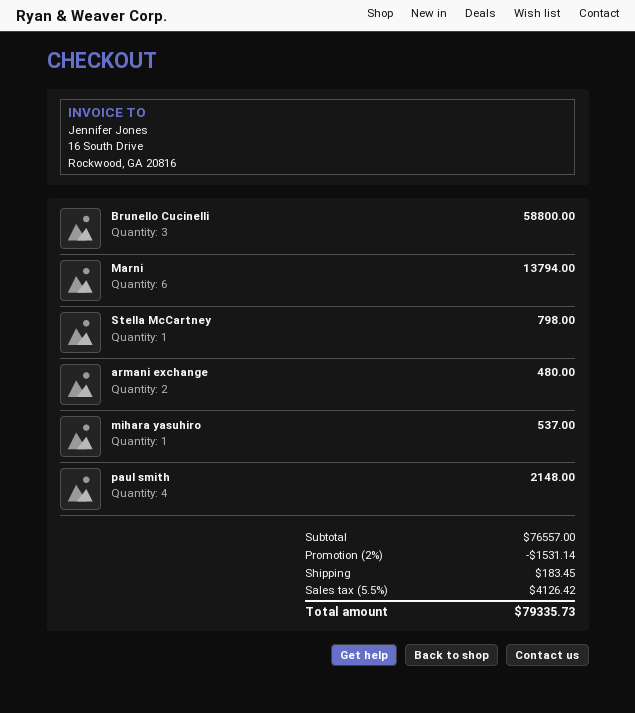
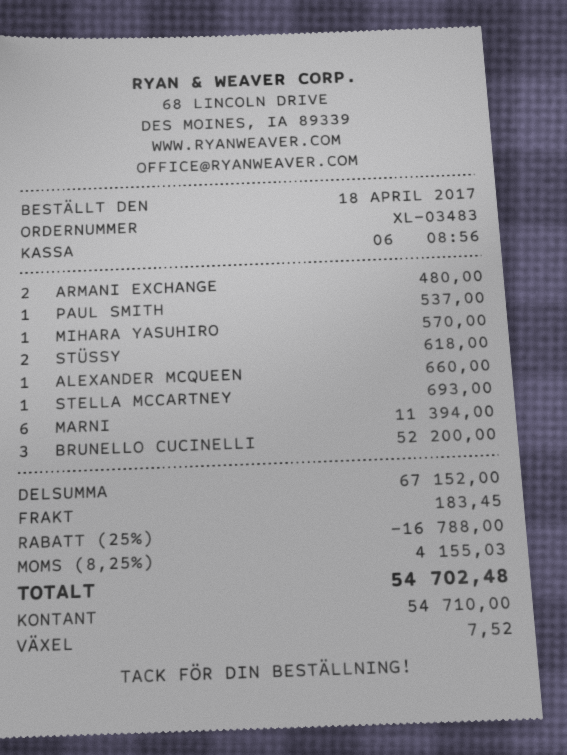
Brunello Cucinelli: 3 for 58800.00 -> 3 for 52200.00
Marni: 6 for 13794.00 -> 6 for 11394.00
Stella McCartney: 1 for 798.00 -> 1 for 693.00
mihara yasuhiro: 1 for 537.00 -> 1 for 570.00
paul smith: 4 for 2148.00 -> 1 for 537.00
STÜSSY: none -> 2 for 618.00
ALEXANDER MCQUEEN: none -> 1 for 660.00
subtotal: 76557.00 -> 67152.00
discount: 2% = 1531.14 -> 25% = 16788.00
tax: 5.5% = 4126.42 -> 8.25% = 4155.03
total: 79335.73 -> 54702.48

